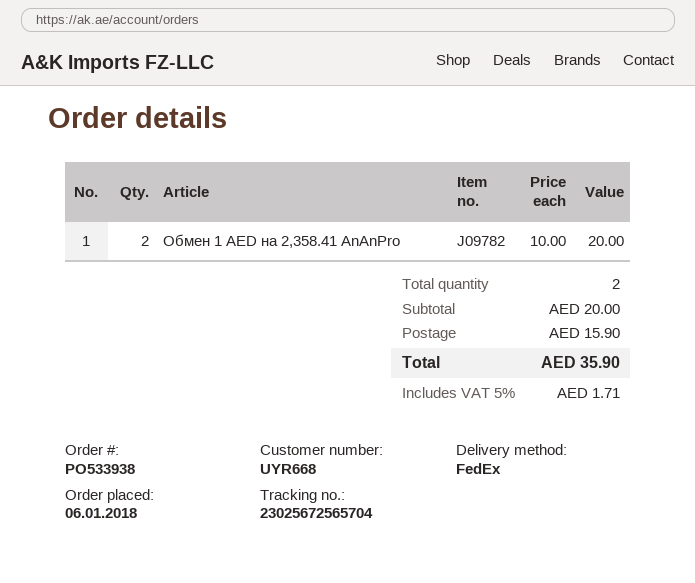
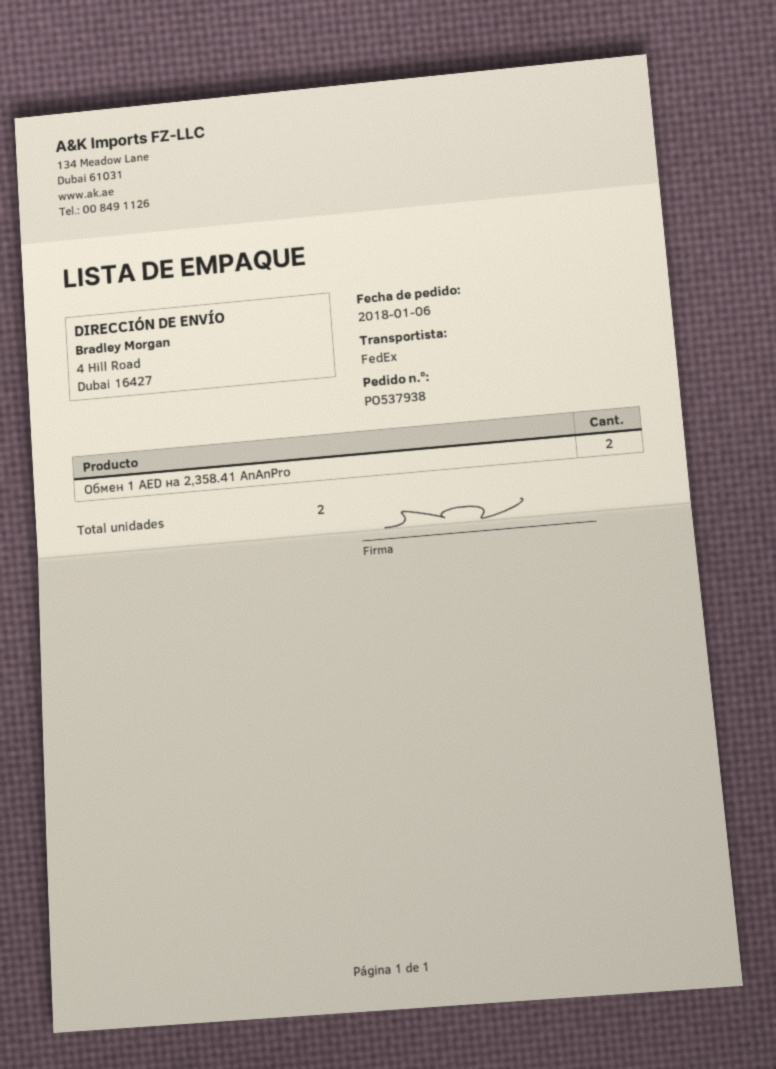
order number: PO533938 -> PO537938

